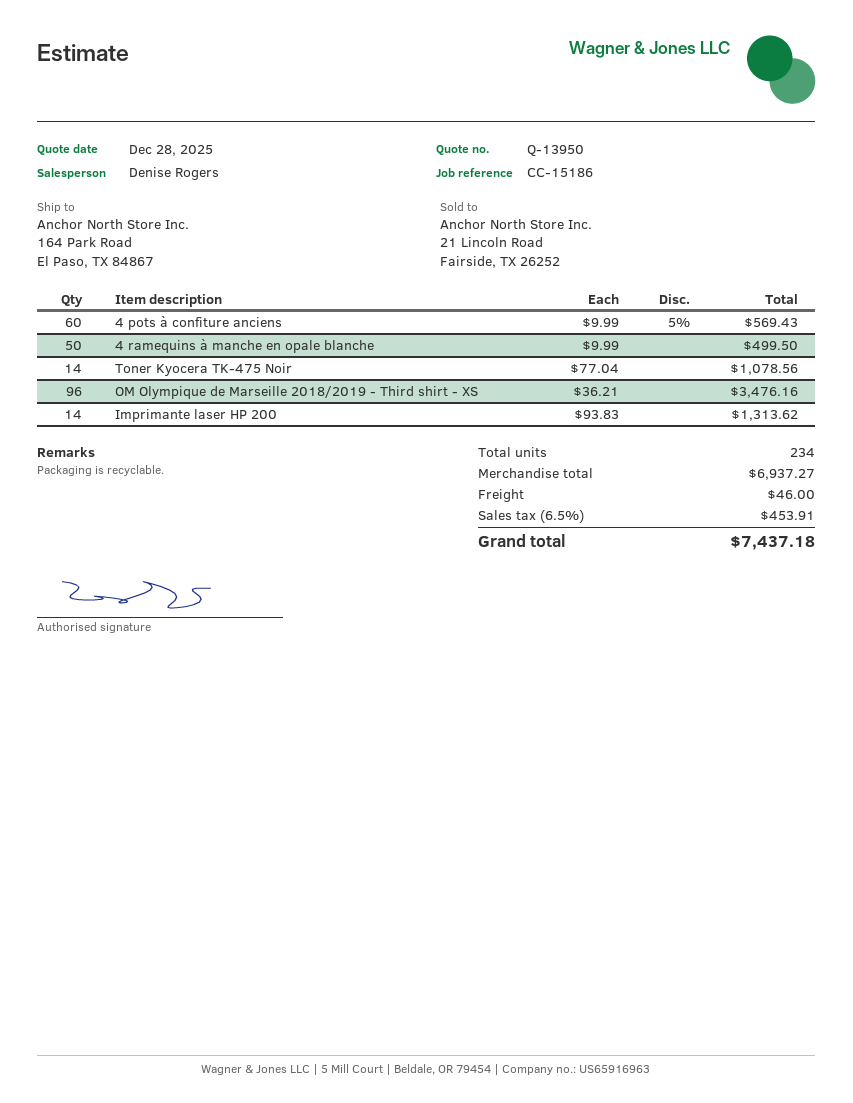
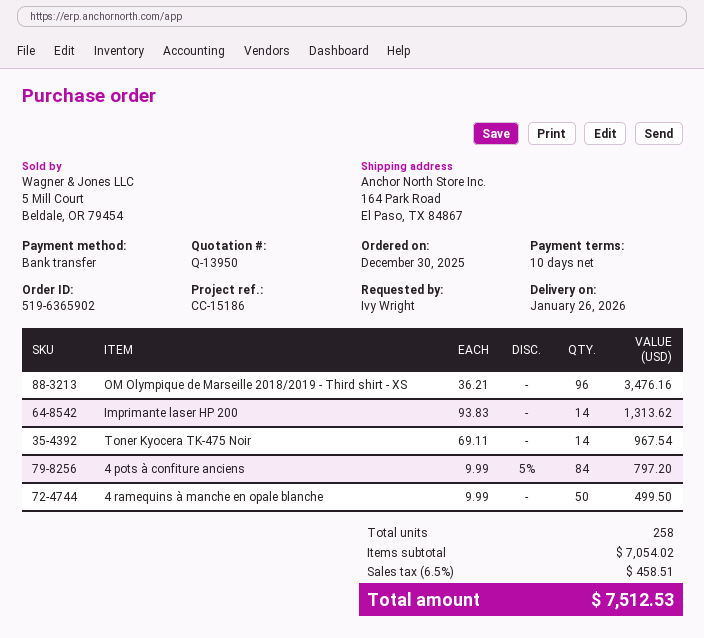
4 pots à confiture anciens: 60 x 9.99 - 5% = 569.43 -> 84 x 9.99 - 5% = 797.20
Toner Kyocera TK-475 Noir: 14 x 77.04 = 1078.56 -> 14 x 69.11 = 967.54
total quantity: 234 -> 258
subtotal: 6937.27 -> 7054.02
shipping: 46.00 -> none
tax: 6.5% = 453.91 -> 6.5% = 458.51
total: 7437.18 -> 7512.53

